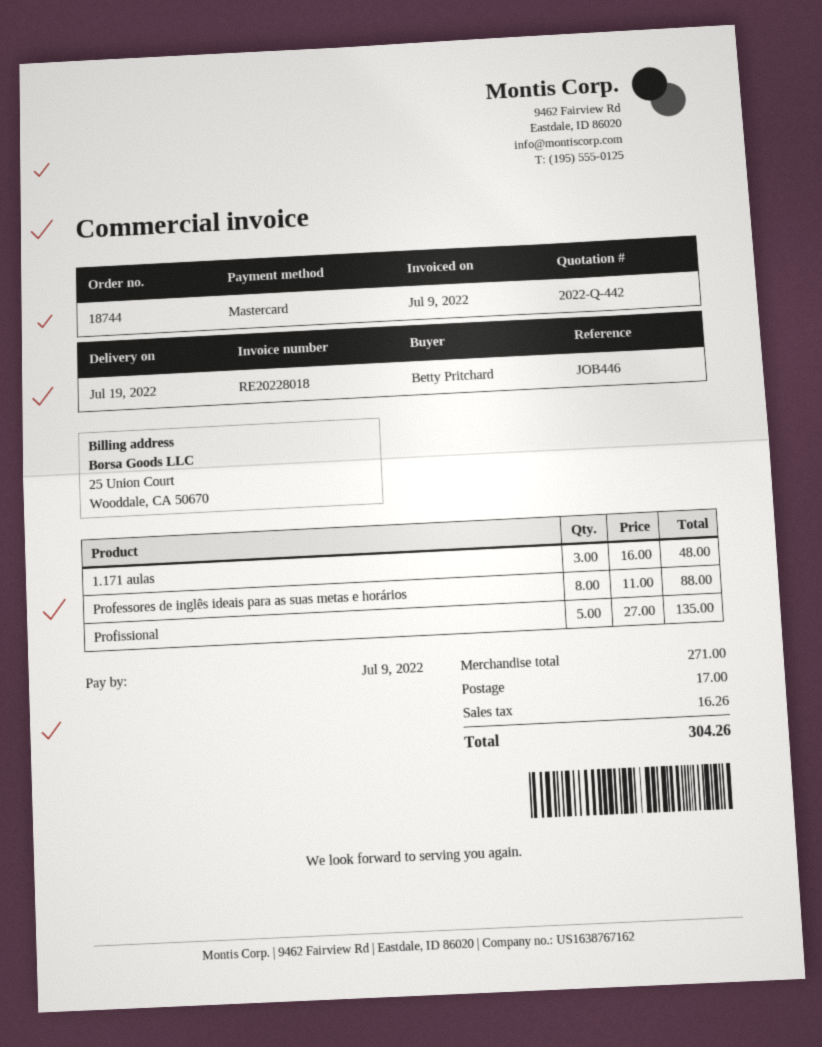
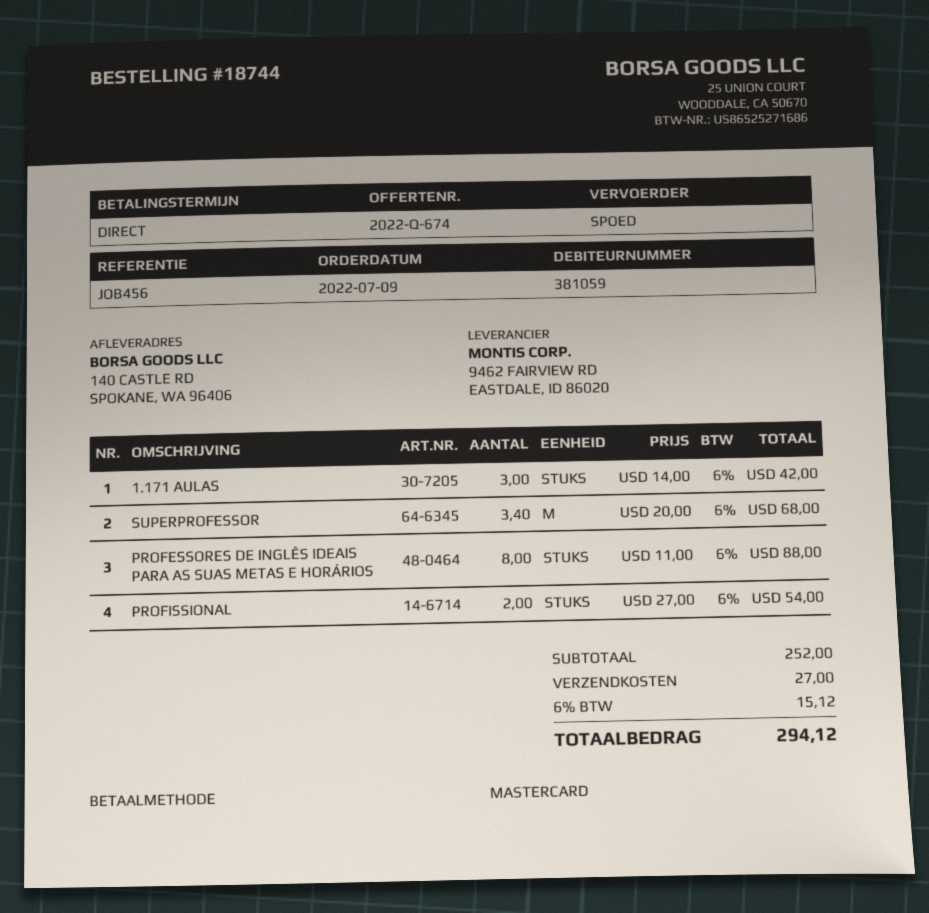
quote number: 2022-Q-442 -> 2022-Q-674
reference: JOB446 -> JOB456
1.171 aulas: 3 x 16.00 = 48.00 -> 3 x 14.00 = 42.00
Profissional: 5 x 27.00 = 135.00 -> 2 x 27.00 = 54.00
SUPERPROFESSOR: none -> 3.4 x 20.00 = 68.00
subtotal: 271.00 -> 252.00
shipping: 17.00 -> 27.00
tax: 16.26 -> 15.12
total: 304.26 -> 294.12

